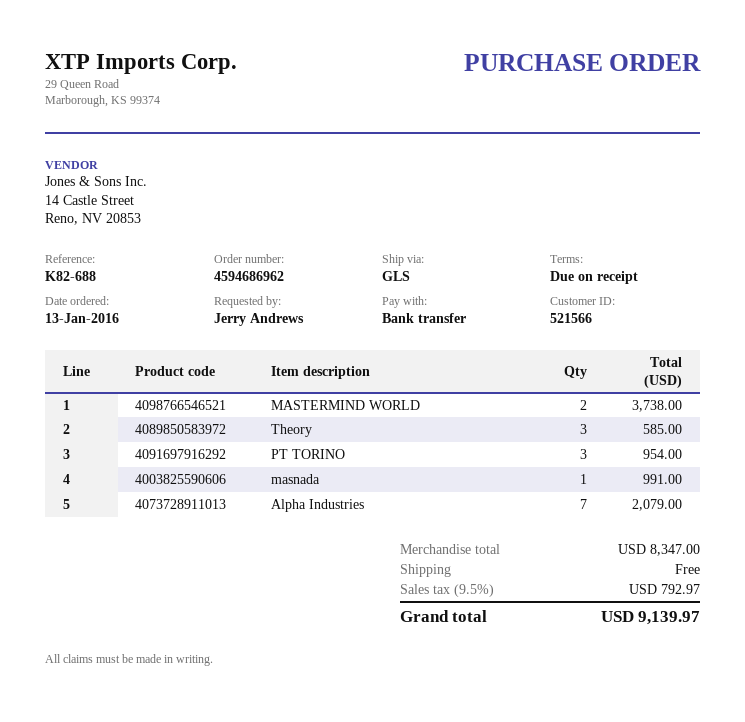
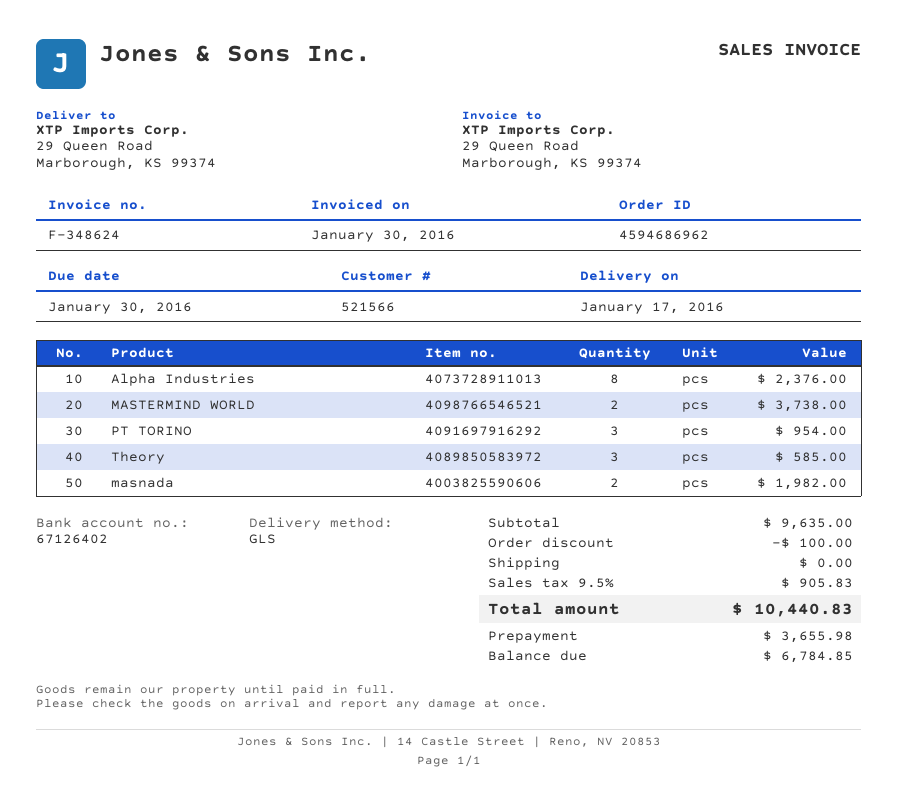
masnada: 1 for 991.00 -> 2 for 1982.00
Alpha Industries: 7 for 2079.00 -> 8 for 2376.00
subtotal: 8347.00 -> 9635.00
discount: none -> 100.00
tax: 9.5% = 792.97 -> 9.5% = 905.83
total: 9139.97 -> 10440.83

